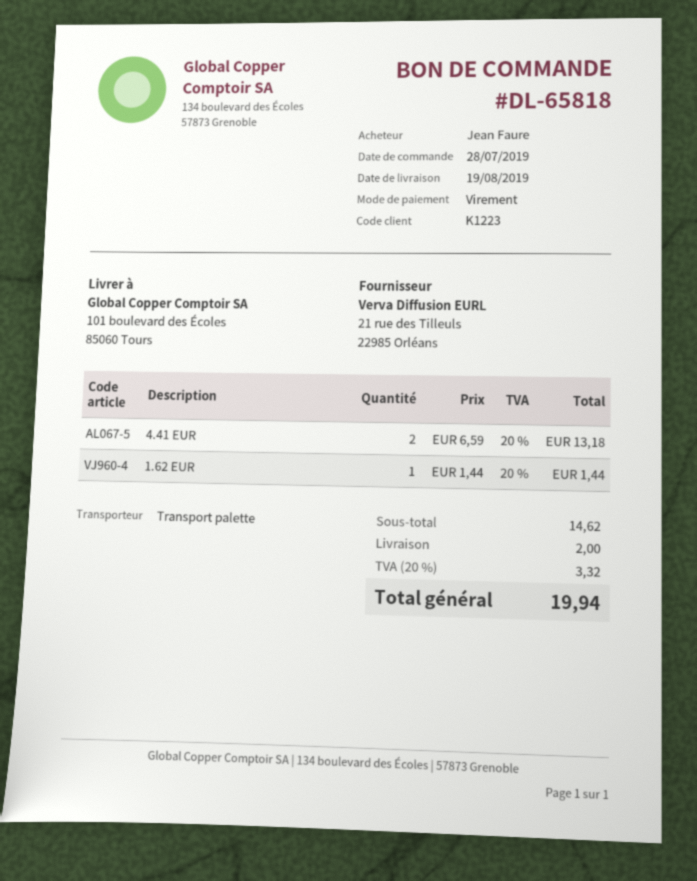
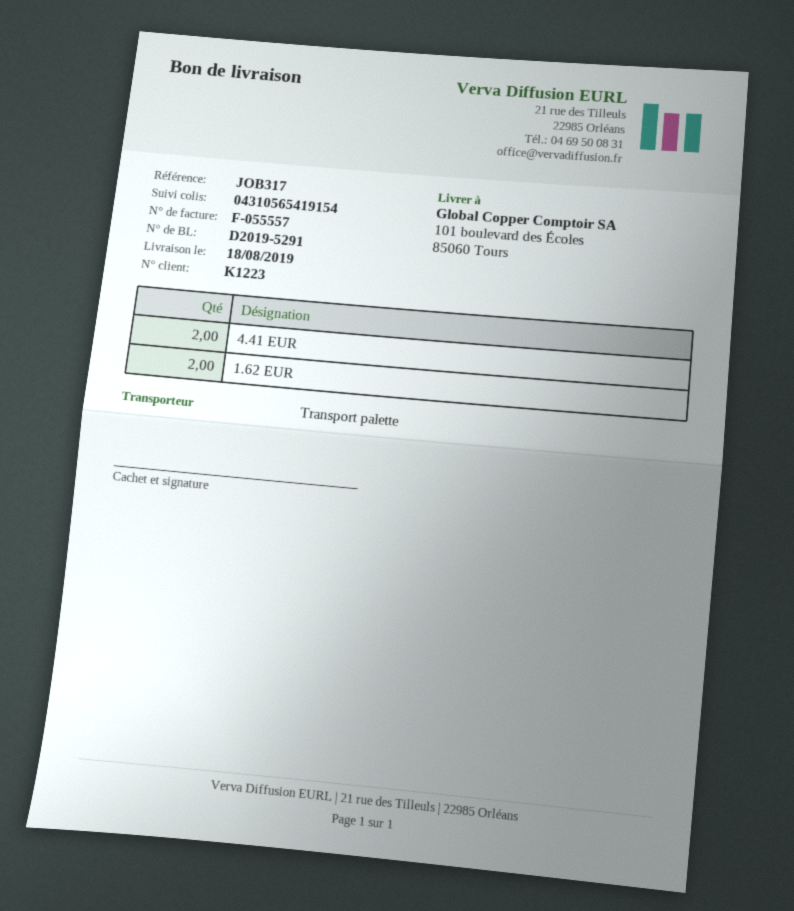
delivery date: 2019-08-19 -> 2019-08-18
1.62 EUR: 1 -> 2

